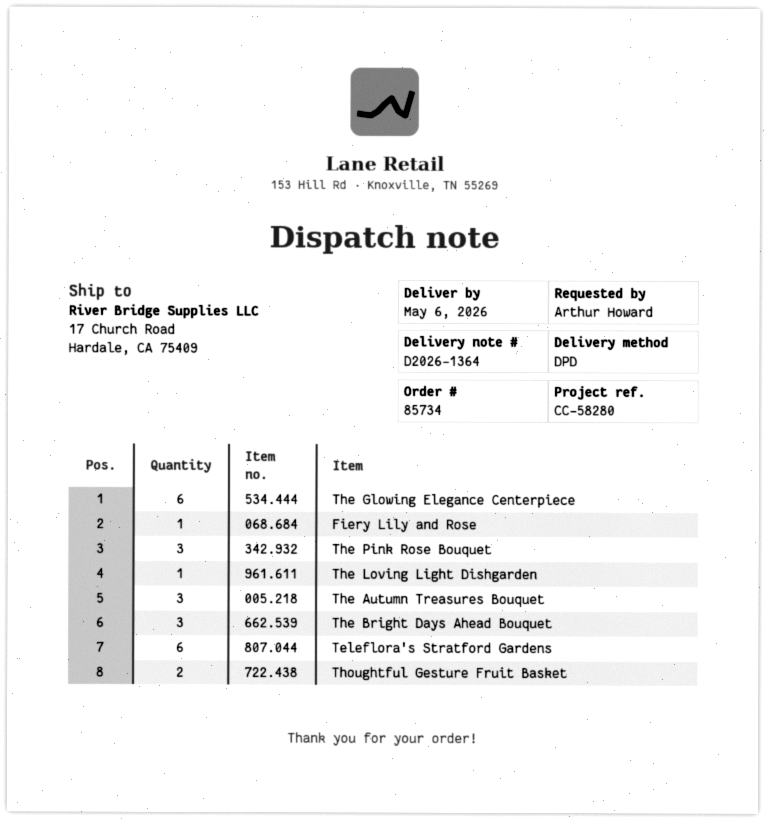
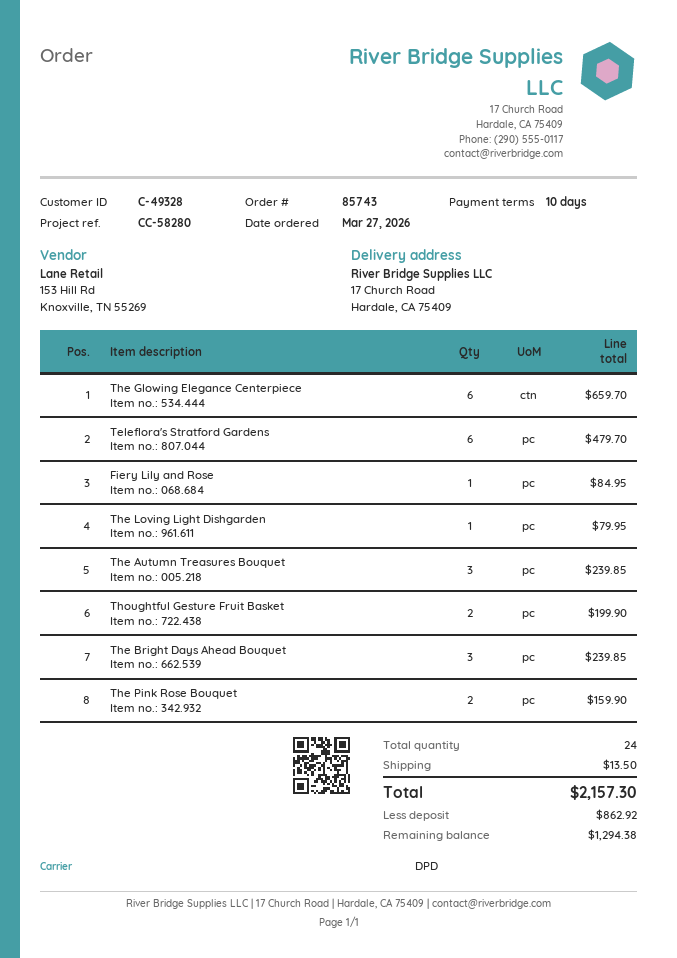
order number: 85734 -> 85743
The Pink Rose Bouquet: 3 -> 2

